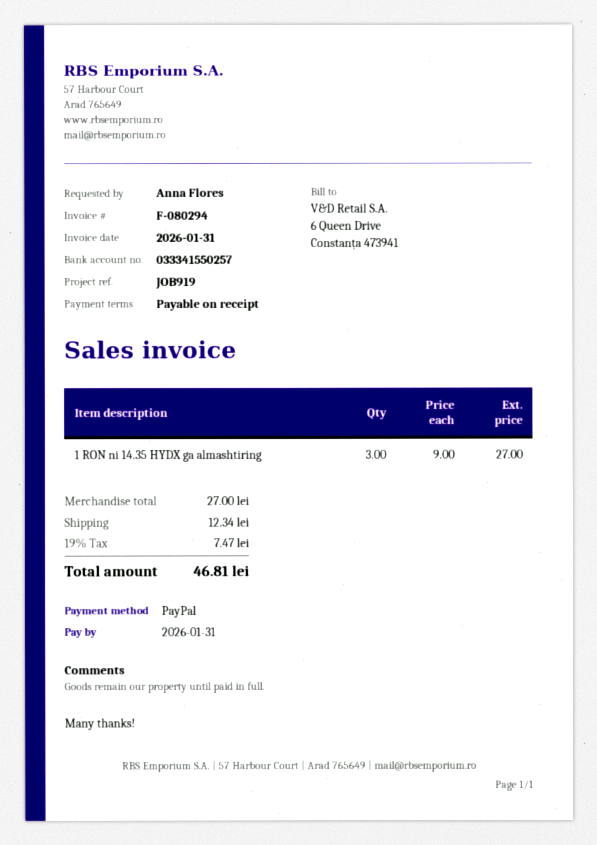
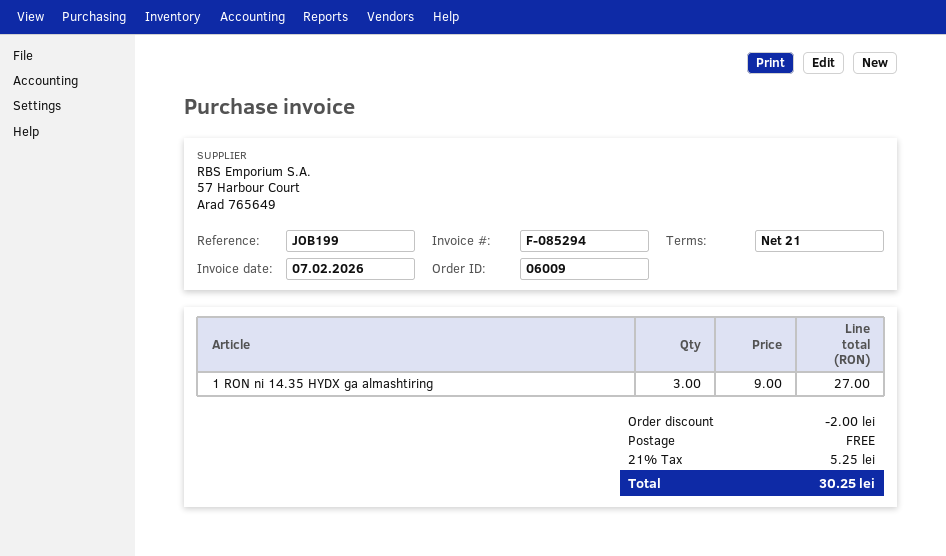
invoice number: F-080294 -> F-085294
invoice date: 2026-01-31 -> 2026-02-07
payment terms: on receipt -> 21 days
reference: JOB919 -> JOB199
discount: none -> 2.00
shipping: 12.34 -> 0.00
tax: 19% = 7.47 -> 21% = 5.25
total: 46.81 -> 30.25

